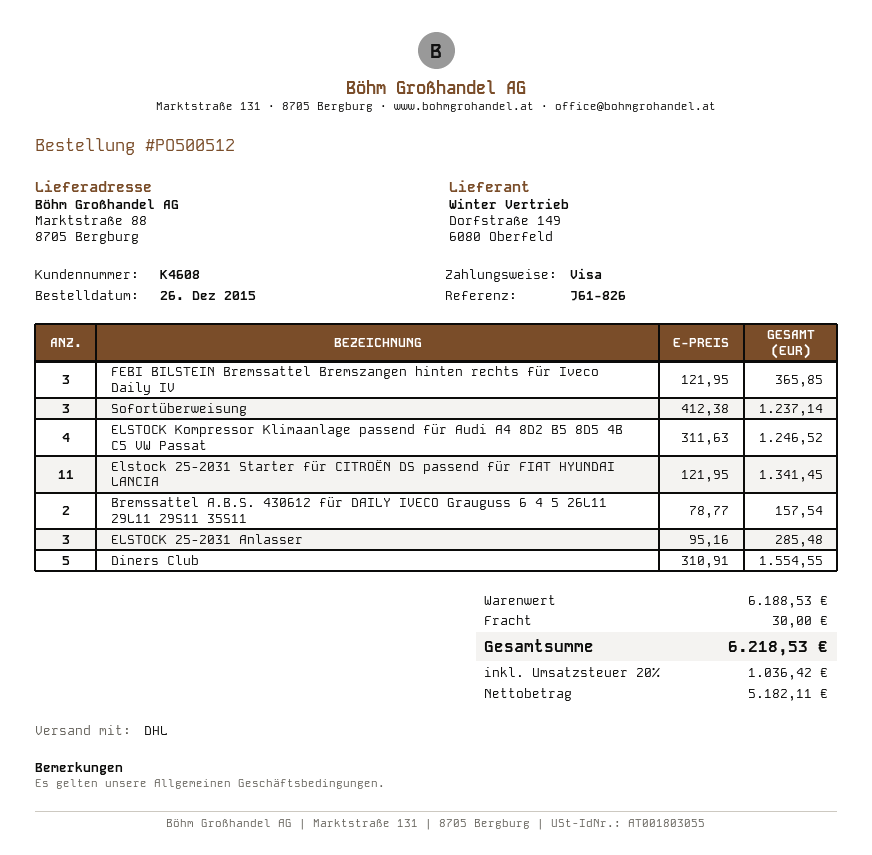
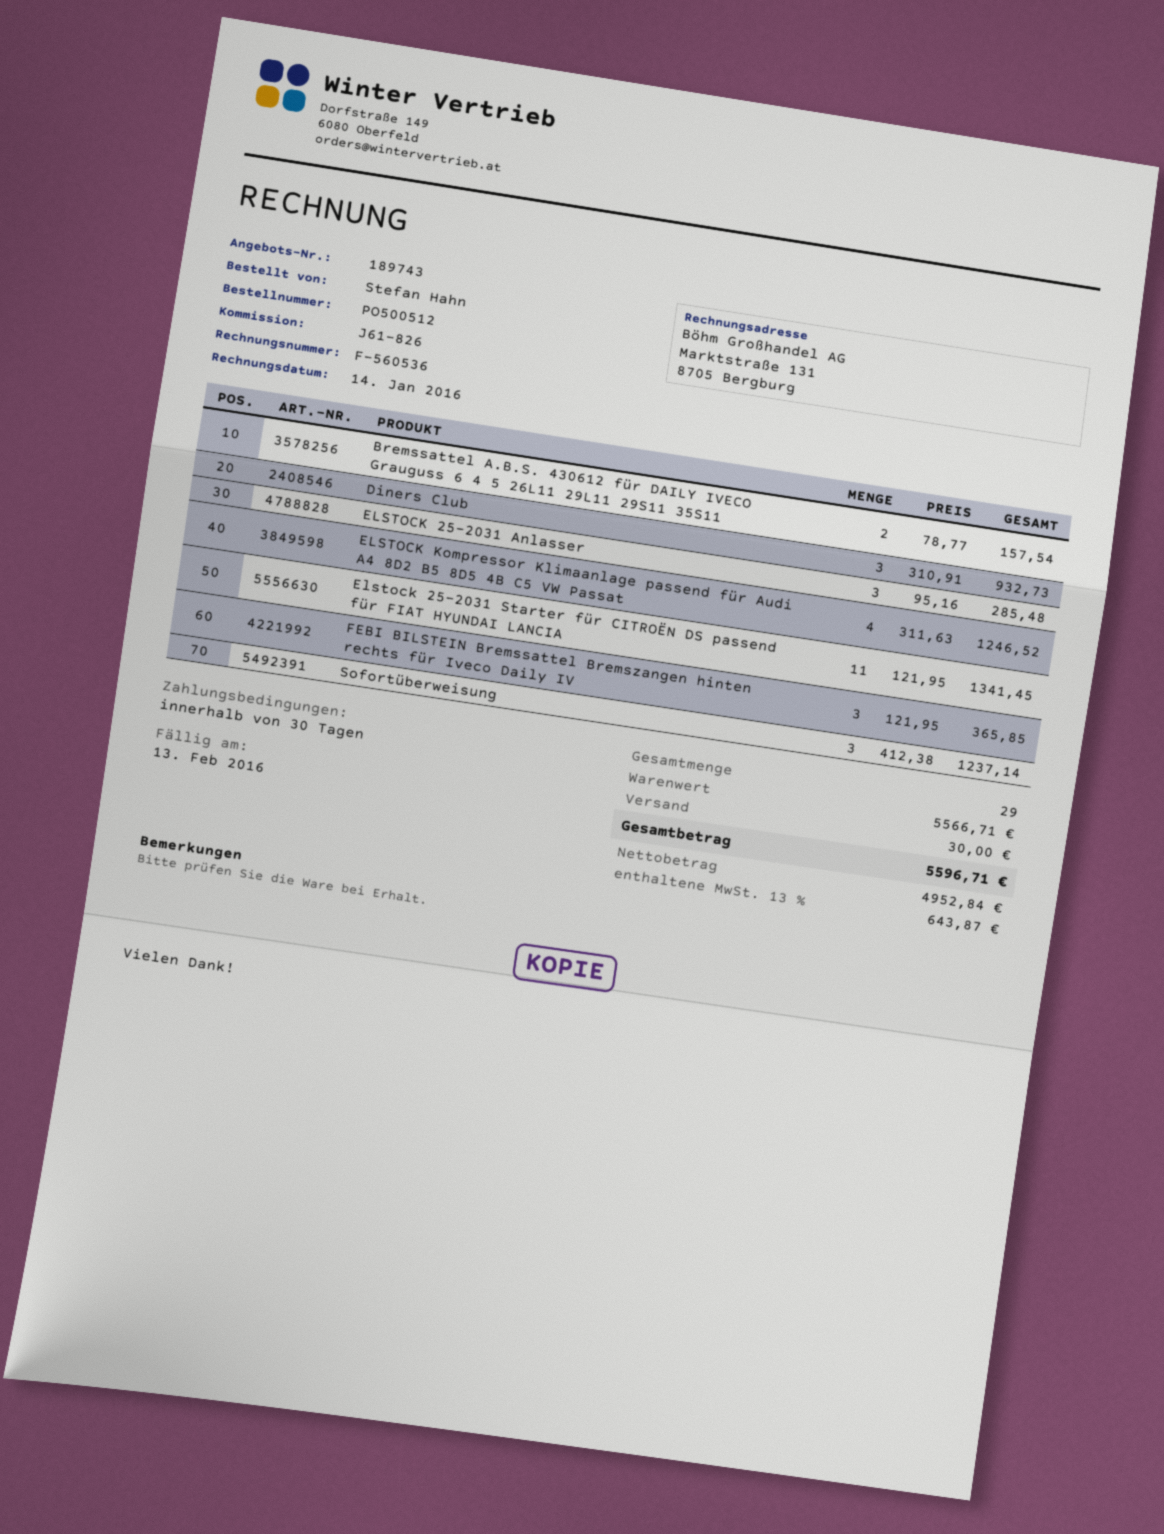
Diners Club: 5 x 310.91 = 1554.55 -> 3 x 310.91 = 932.73
subtotal: 6188.53 -> 5566.71
net: 5182.11 -> 4952.84
tax: 20% = 1036.42 -> 13% = 643.87
total: 6218.53 -> 5596.71

